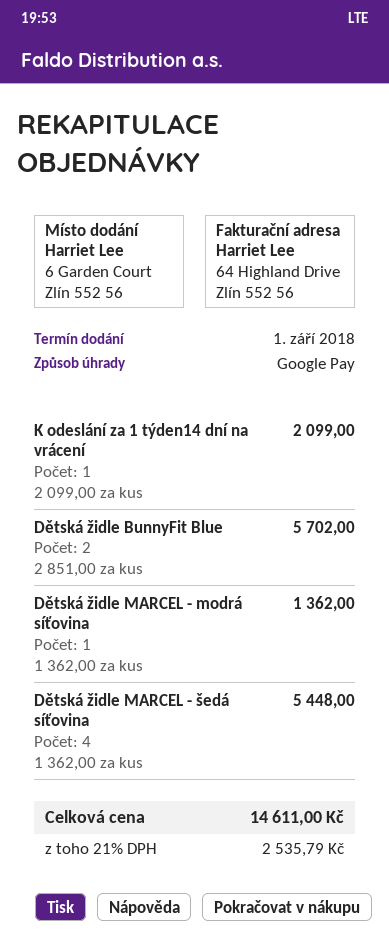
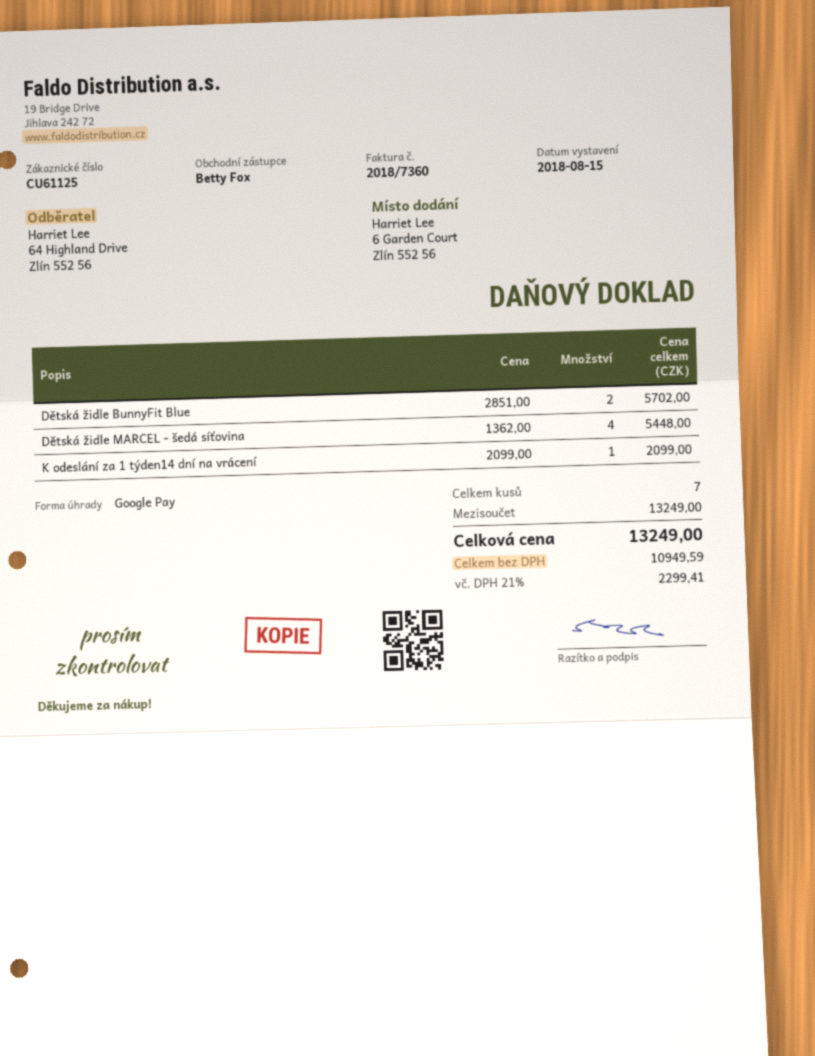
Dětská židle MARCEL - modrá síťovina: 1 x 1362.00 = 1362.00 -> none
tax: 21% = 2535.79 -> 21% = 2299.41
total: 14611.00 -> 13249.00

